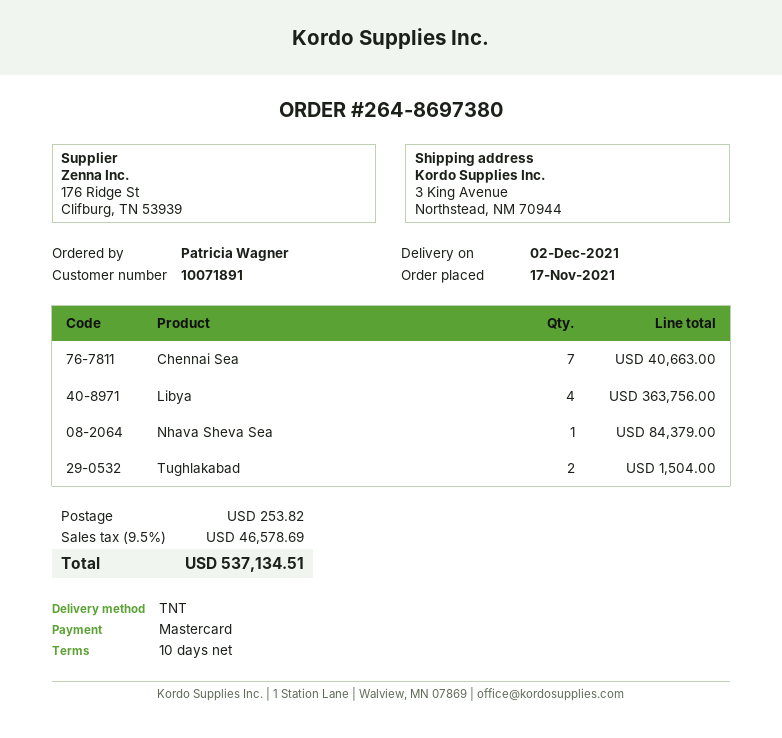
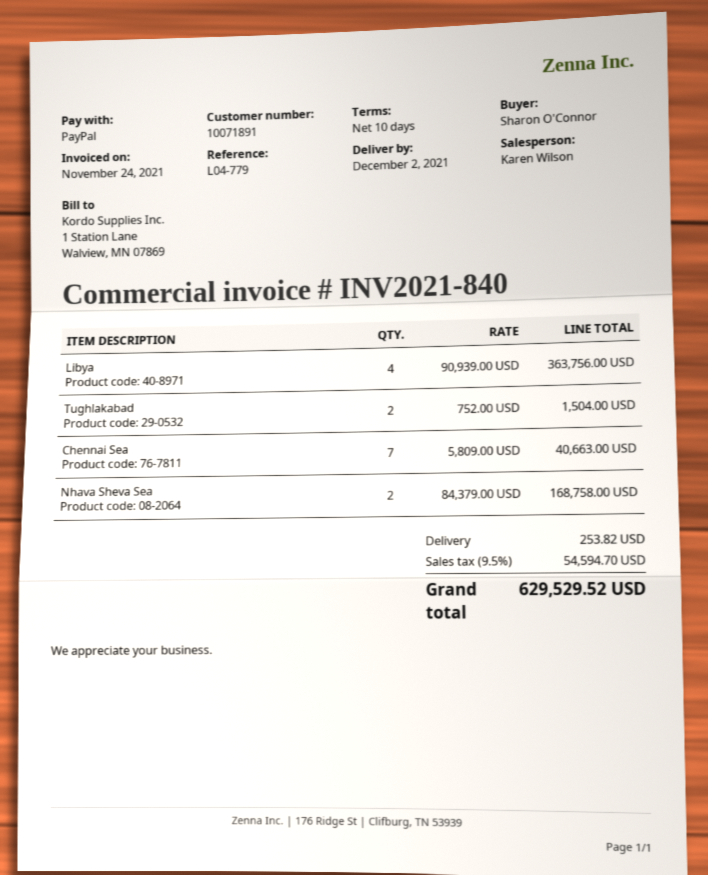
ordered by: Patricia Wagner -> Sharon O'Connor
payment method: Mastercard -> PayPal
Nhava Sheva Sea: 1 for 84379.00 -> 2 for 168758.00
tax: 9.5% = 46578.69 -> 9.5% = 54594.70
total: 537134.51 -> 629529.52

